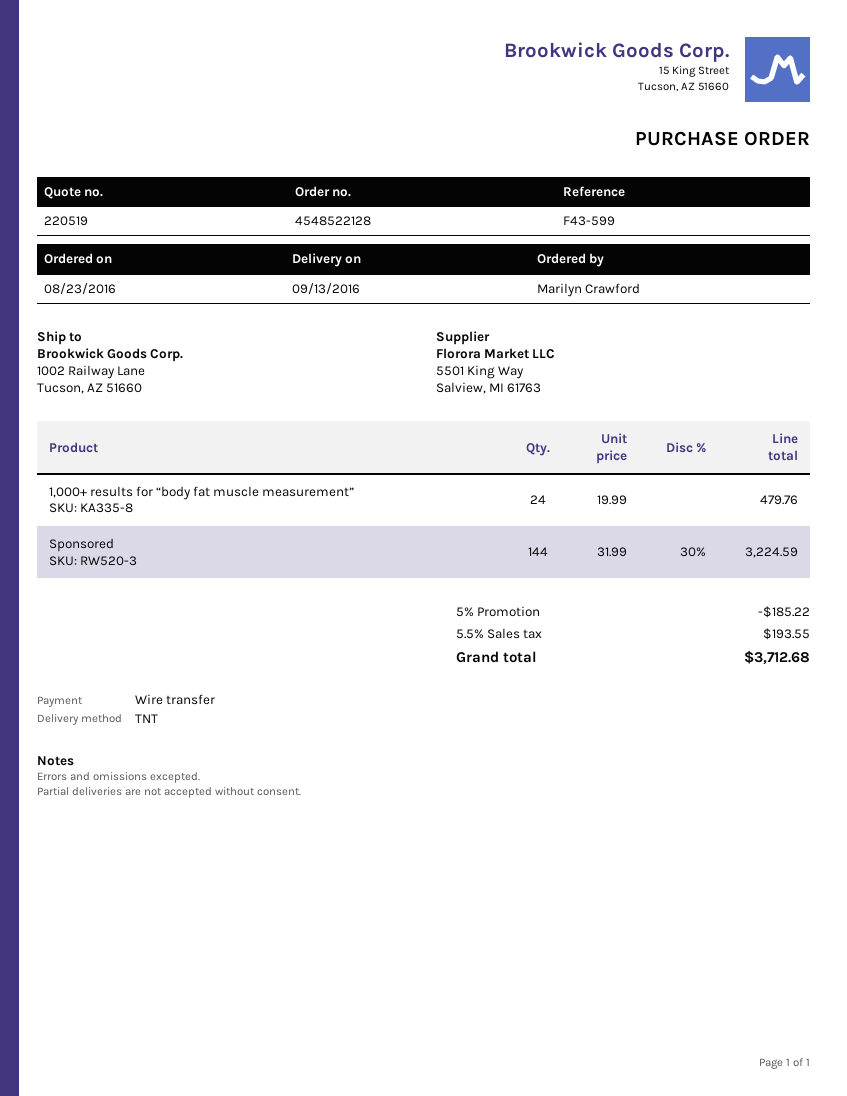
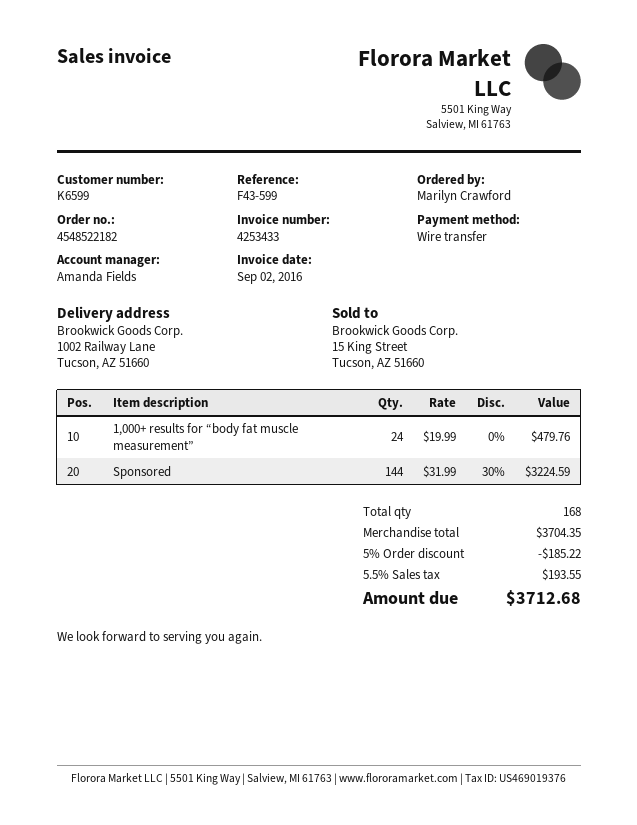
order number: 4548522128 -> 4548522182

